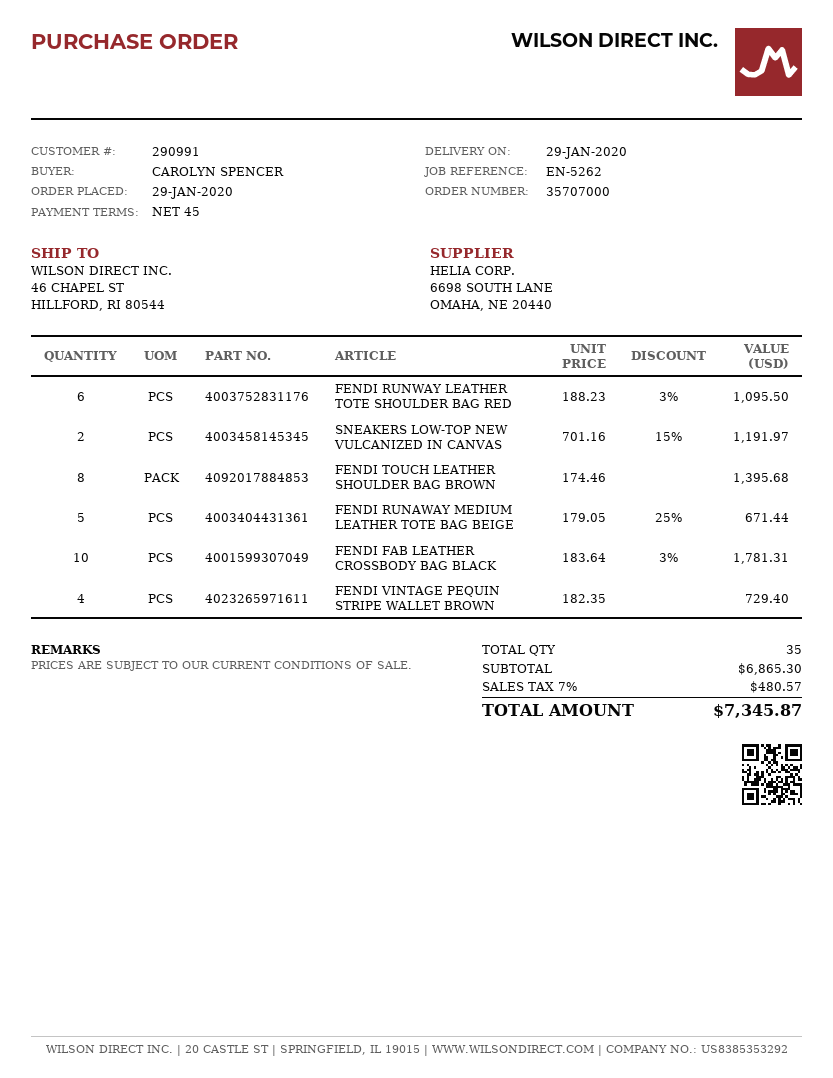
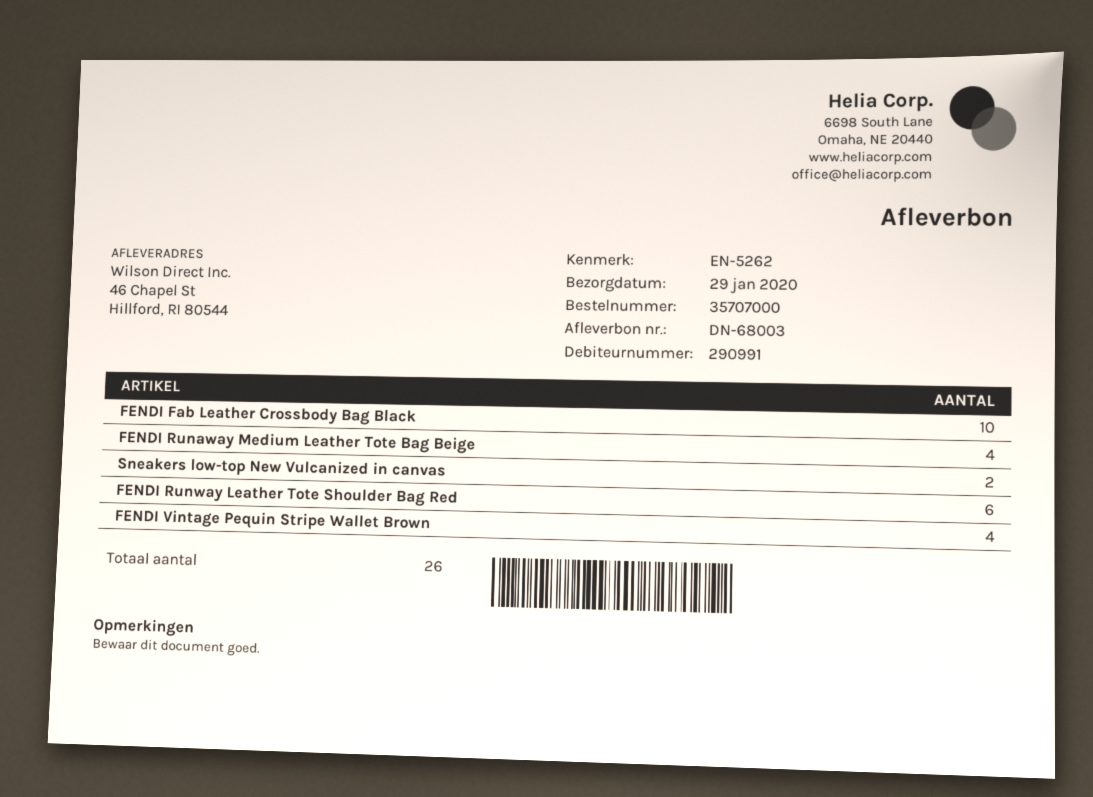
FENDI TOUCH LEATHER SHOULDER BAG BROWN: 8 -> none
FENDI RUNAWAY MEDIUM LEATHER TOTE BAG BEIGE: 5 -> 4
total quantity: 35 -> 26

